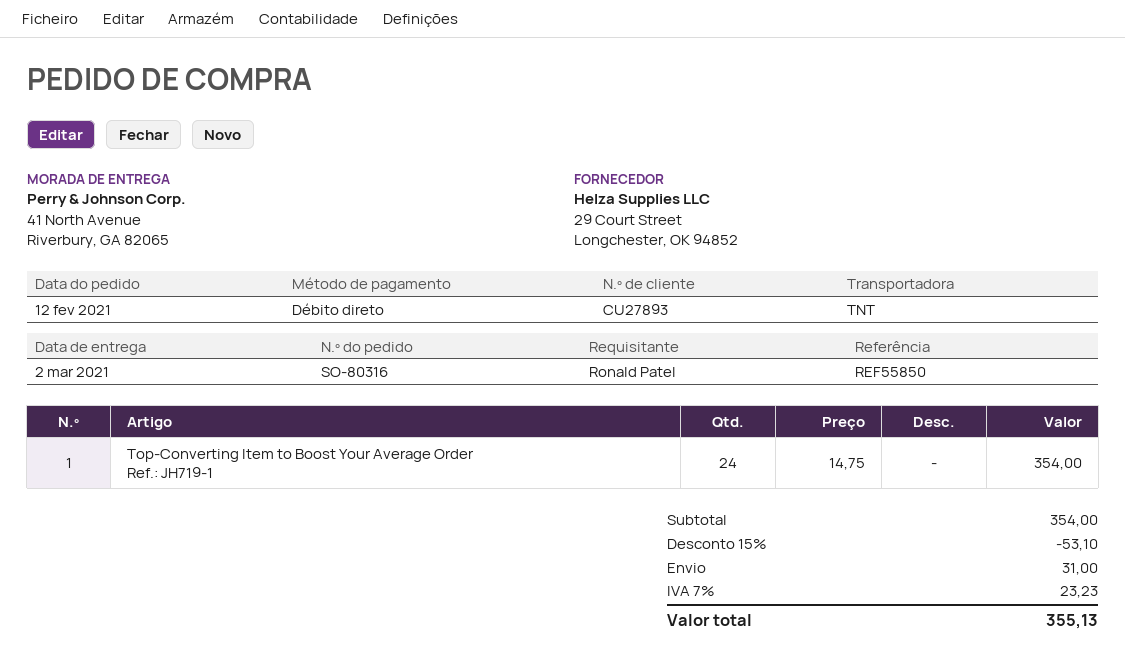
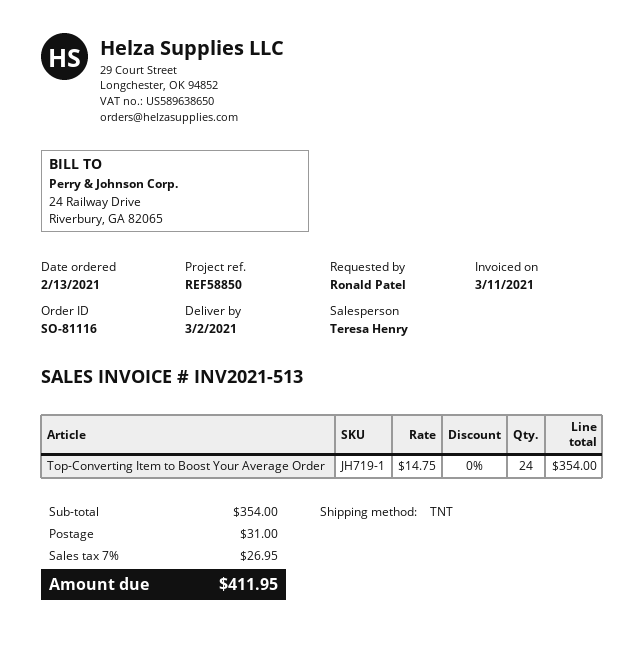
order number: SO-80316 -> SO-81116
order date: 2021-02-12 -> 2021-02-13
reference: REF55850 -> REF58850
discount: 15% = 53.10 -> none
tax: 7% = 23.23 -> 7% = 26.95
total: 355.13 -> 411.95

